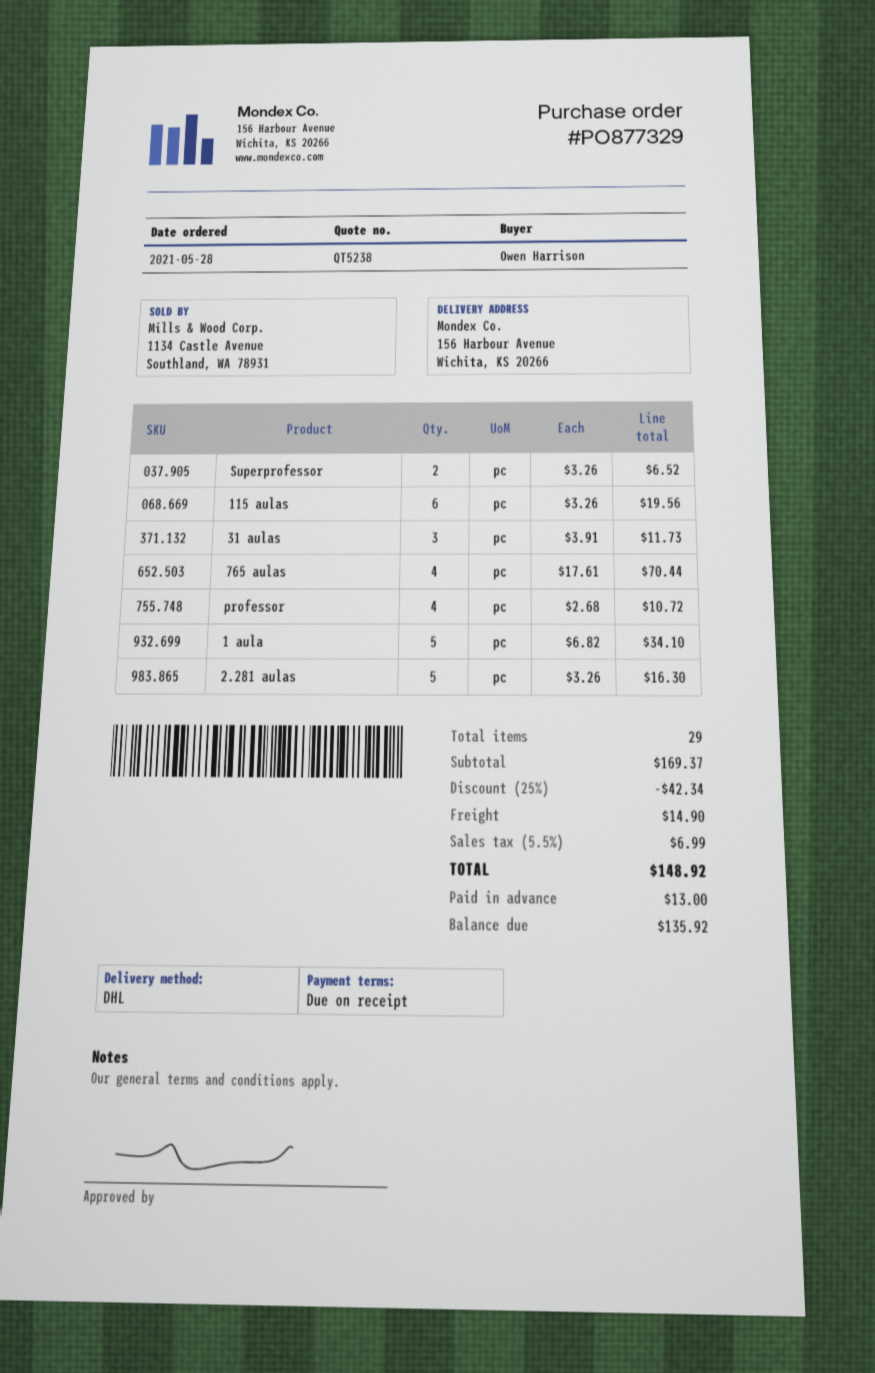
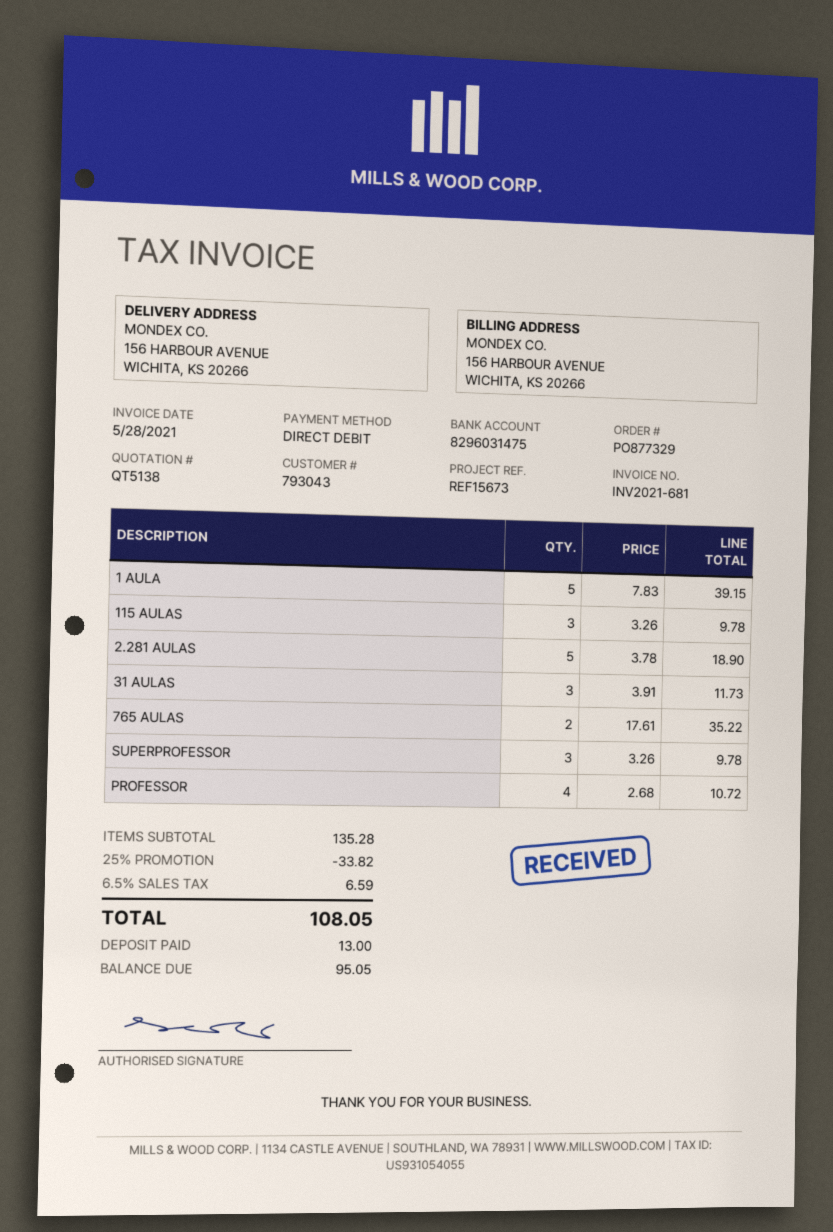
quote number: QT5238 -> QT5138
Superprofessor: 2 x 3.26 = 6.52 -> 3 x 3.26 = 9.78
115 aulas: 6 x 3.26 = 19.56 -> 3 x 3.26 = 9.78
765 aulas: 4 x 17.61 = 70.44 -> 2 x 17.61 = 35.22
1 aula: 5 x 6.82 = 34.10 -> 5 x 7.83 = 39.15
2.281 aulas: 5 x 3.26 = 16.30 -> 5 x 3.78 = 18.90
subtotal: 169.37 -> 135.28
discount: 25% = 42.34 -> 25% = 33.82
shipping: 14.90 -> none
tax: 5.5% = 6.99 -> 6.5% = 6.59
total: 148.92 -> 108.05
balance: 135.92 -> 95.05

